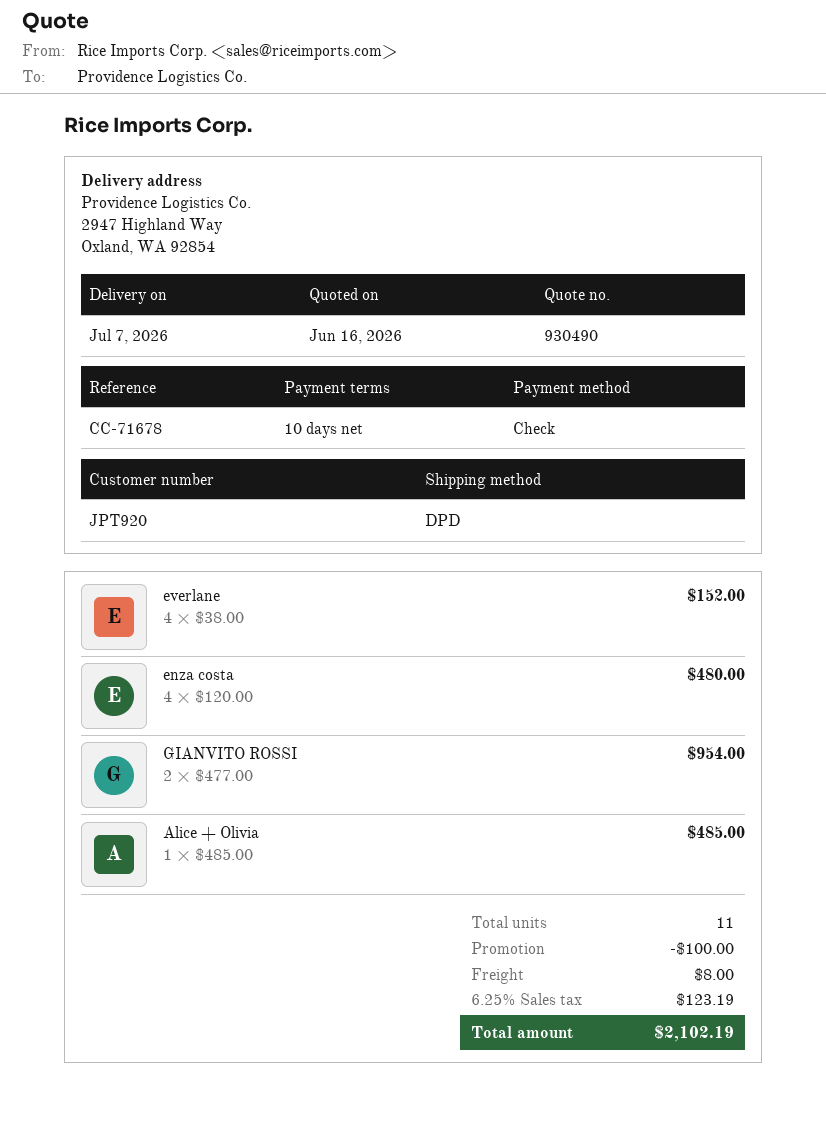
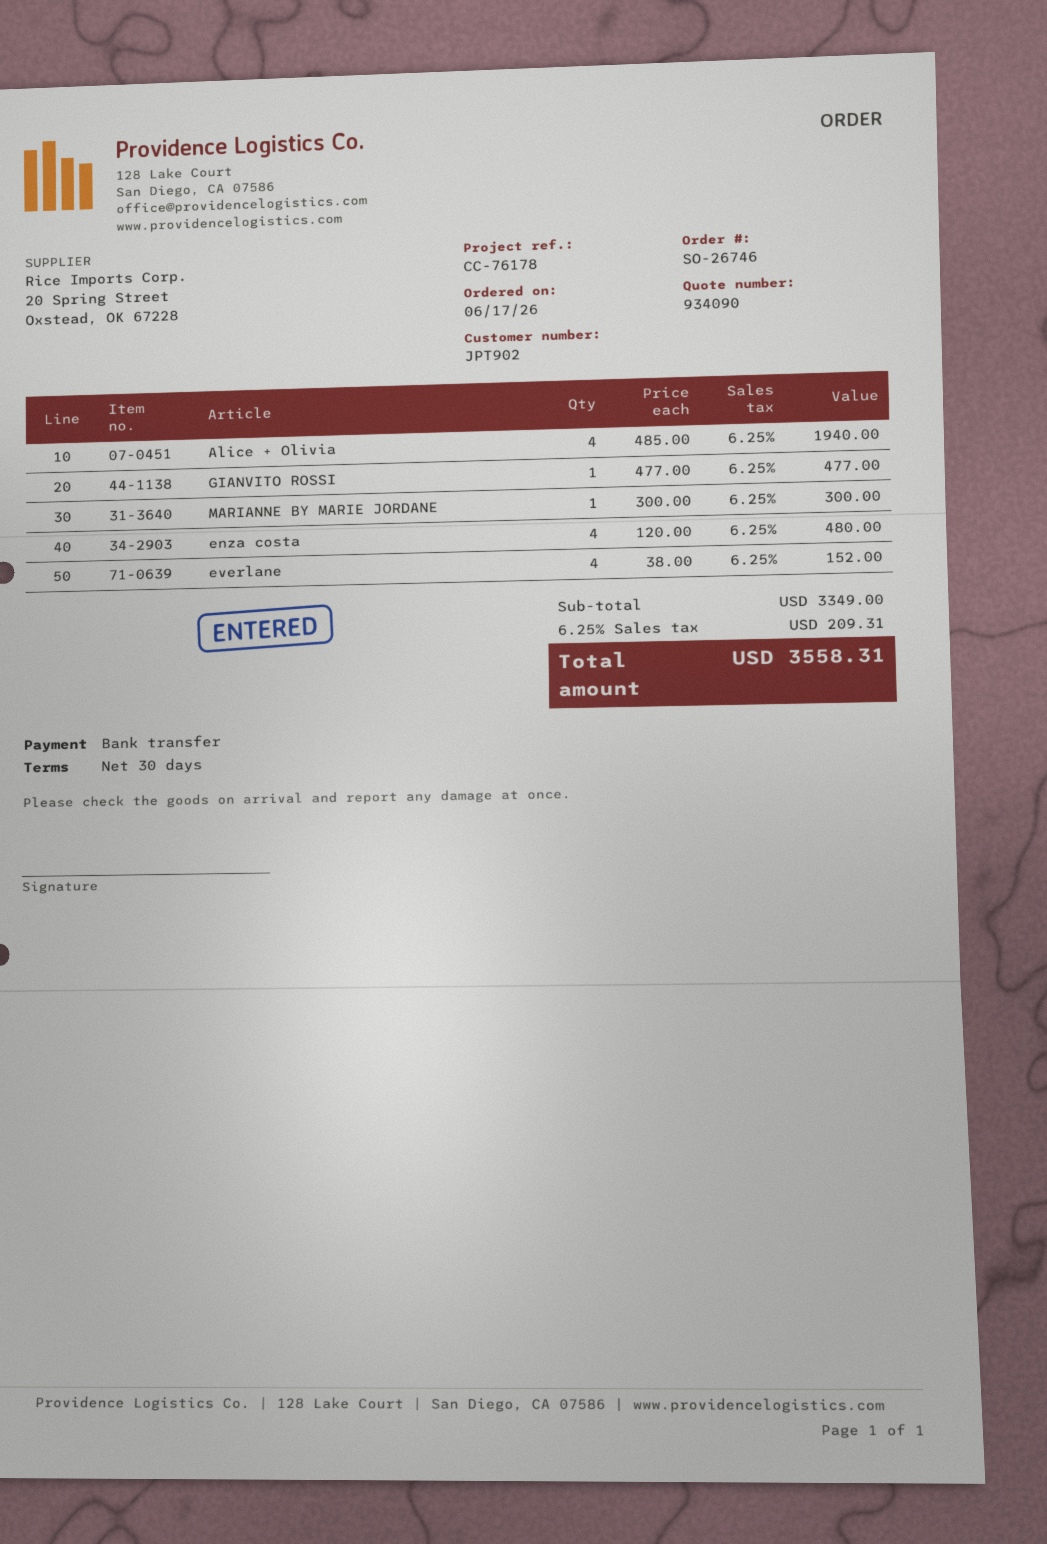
quote number: 930490 -> 934090
payment terms: 10 days -> 30 days
customer number: JPT920 -> JPT902
reference: CC-71678 -> CC-76178
payment method: cheque -> bank transfer
GIANVITO ROSSI: 2 x 477.00 = 954.00 -> 1 x 477.00 = 477.00
Alice + Olivia: 1 x 485.00 = 485.00 -> 4 x 485.00 = 1940.00
MARIANNE BY MARIE JORDANE: none -> 1 x 300.00 = 300.00
discount: 100.00 -> none
shipping: 8.00 -> none
tax: 6.25% = 123.19 -> 6.25% = 209.31
total: 2102.19 -> 3558.31

